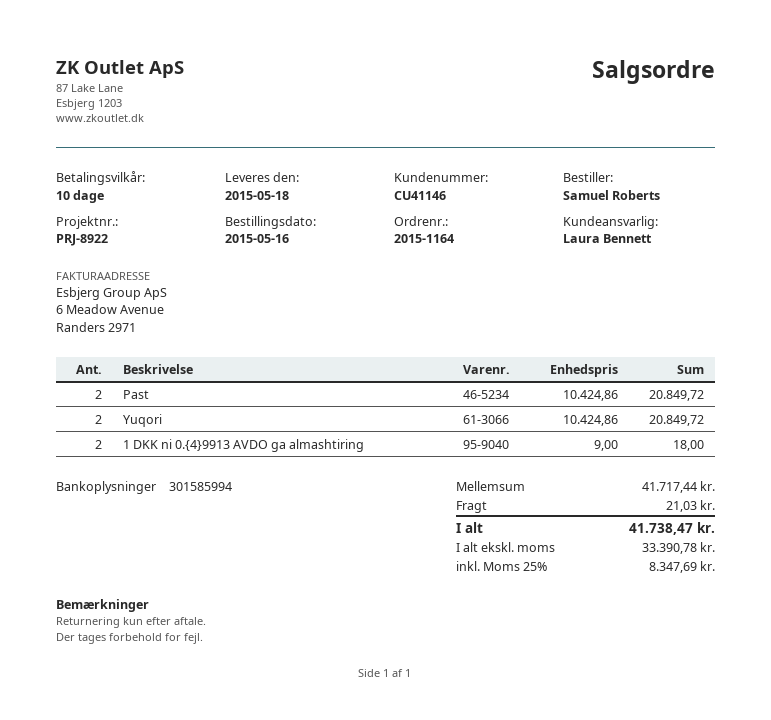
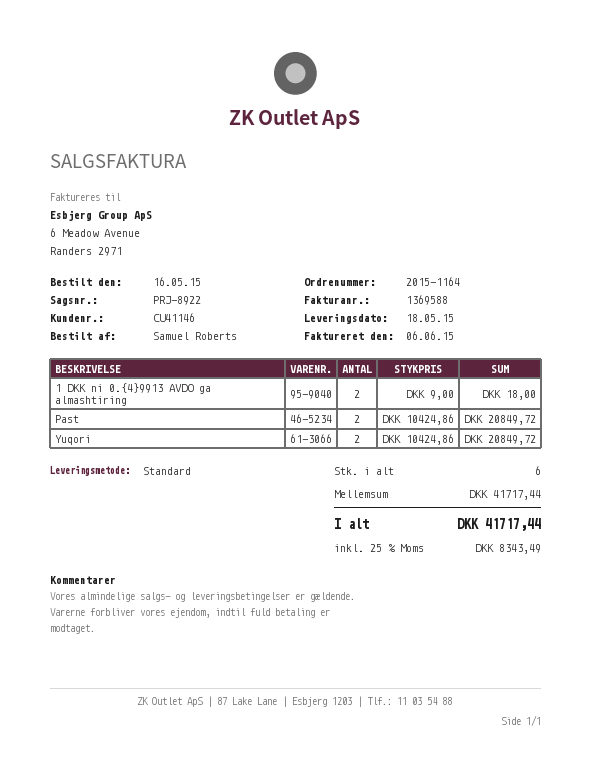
shipping: 21.03 -> none
tax: 25% = 8347.69 -> 25% = 8343.49
total: 41738.47 -> 41717.44

